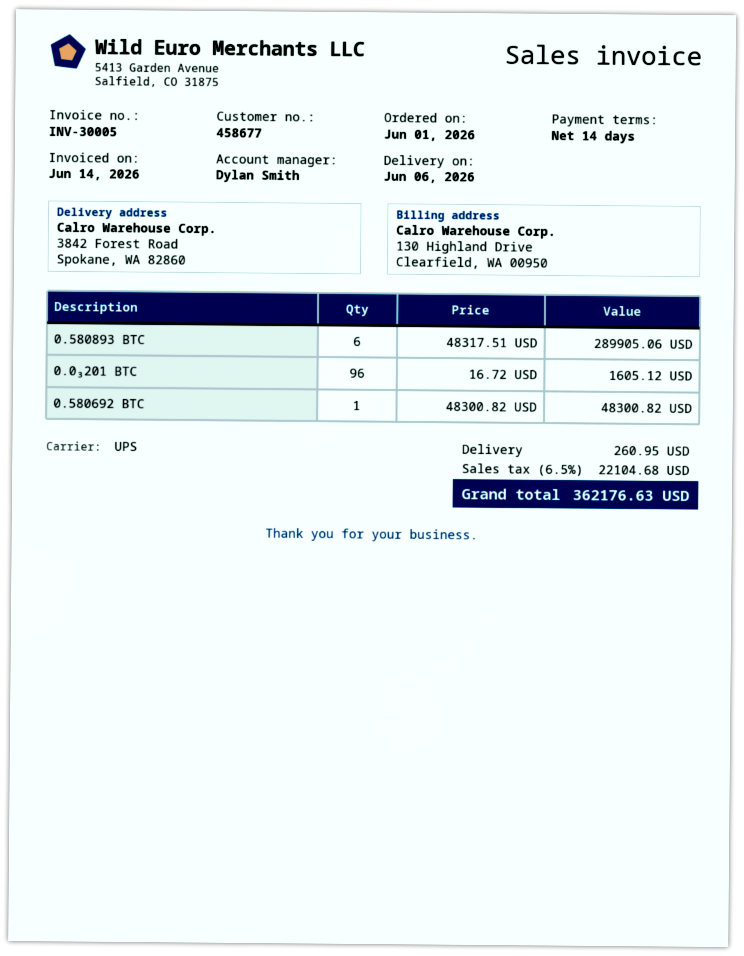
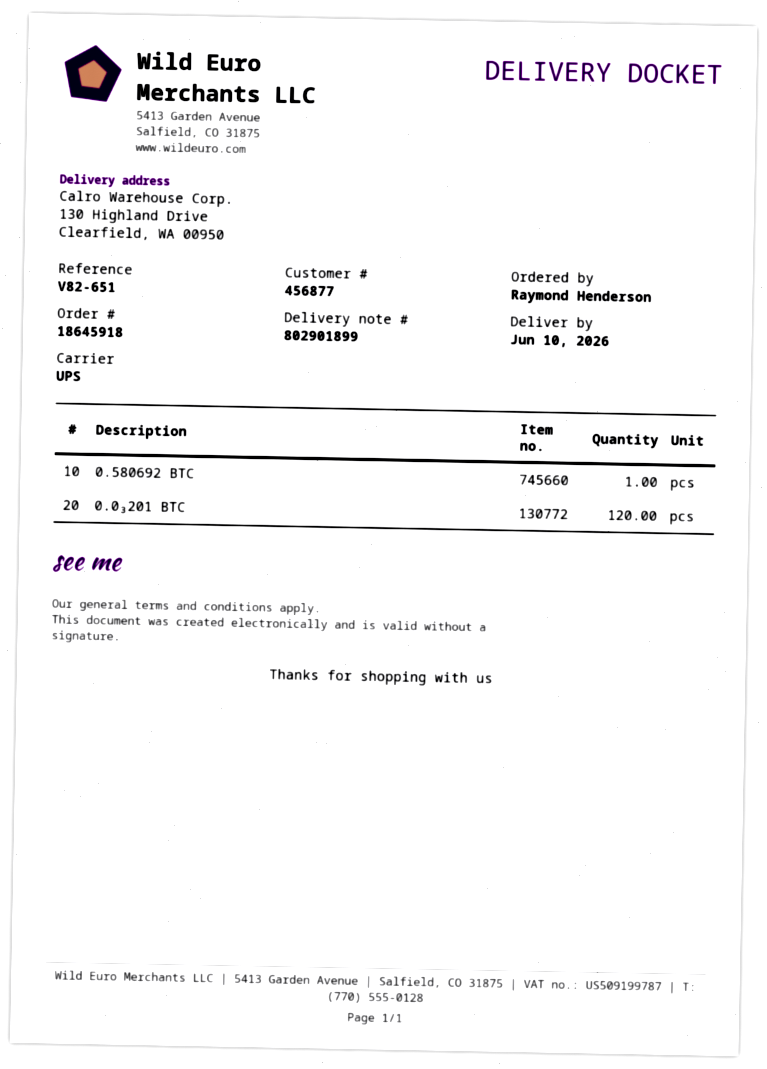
delivery date: 2026-06-06 -> 2026-06-10
customer number: 458677 -> 456877
ship to: 3842 Forest Road, Spokane, WA 82860 -> 130 Highland Drive, Clearfield, WA 00950
0.580893 BTC: 6 -> none
0.0₃201 BTC: 96 -> 120

